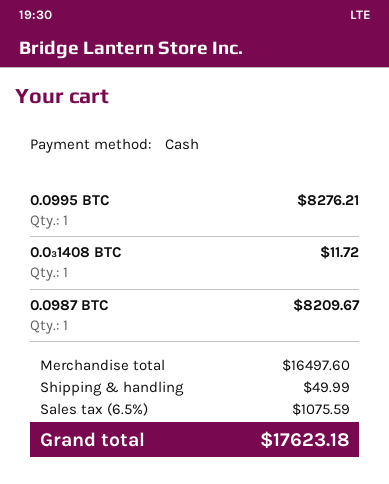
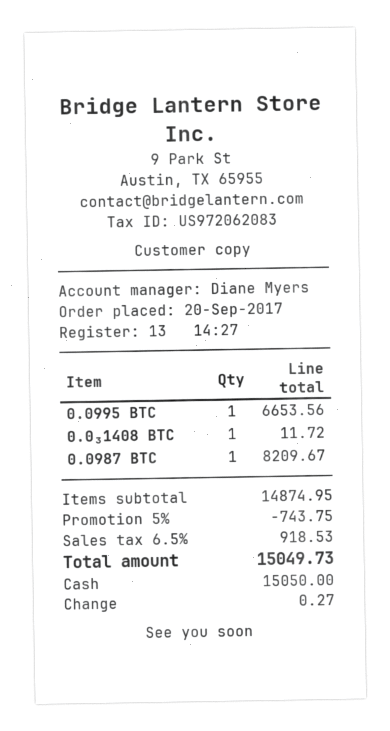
0.0995 BTC: 1 for 8276.21 -> 1 for 6653.56
subtotal: 16497.60 -> 14874.95
discount: none -> 5% = 743.75
shipping: 49.99 -> none
tax: 6.5% = 1075.59 -> 6.5% = 918.53
total: 17623.18 -> 15049.73

